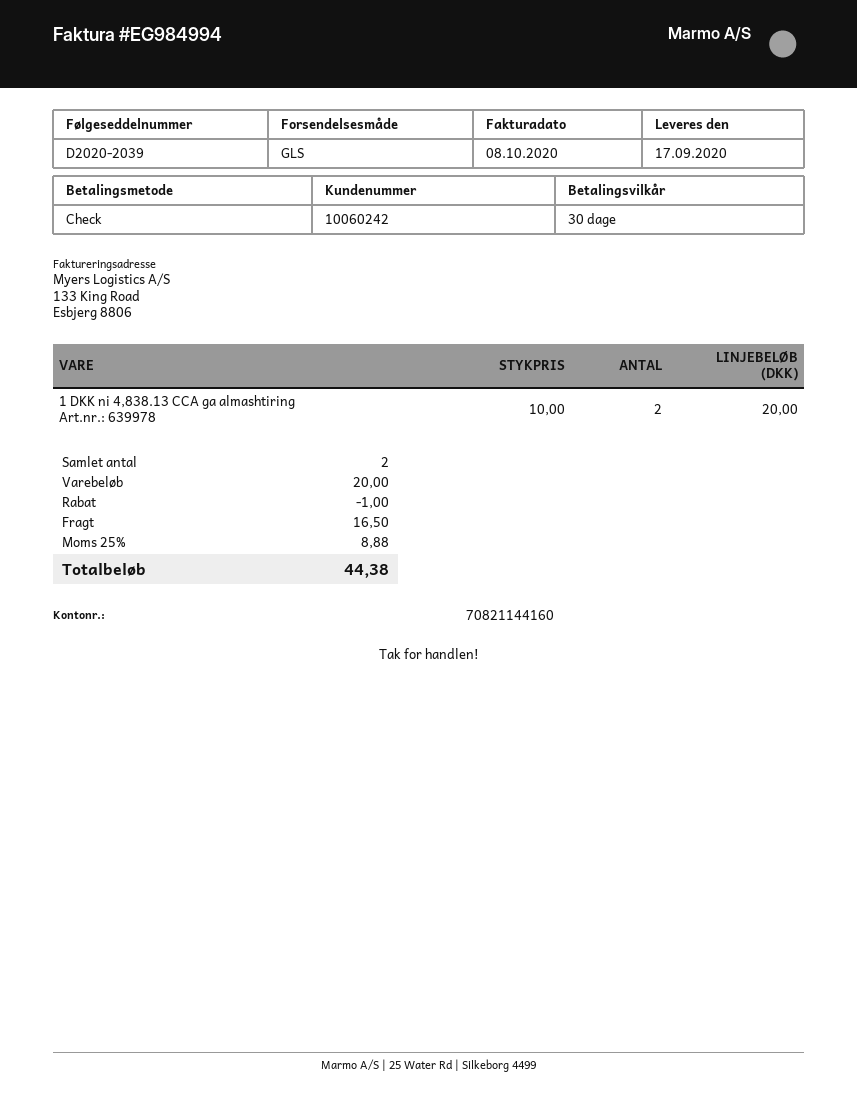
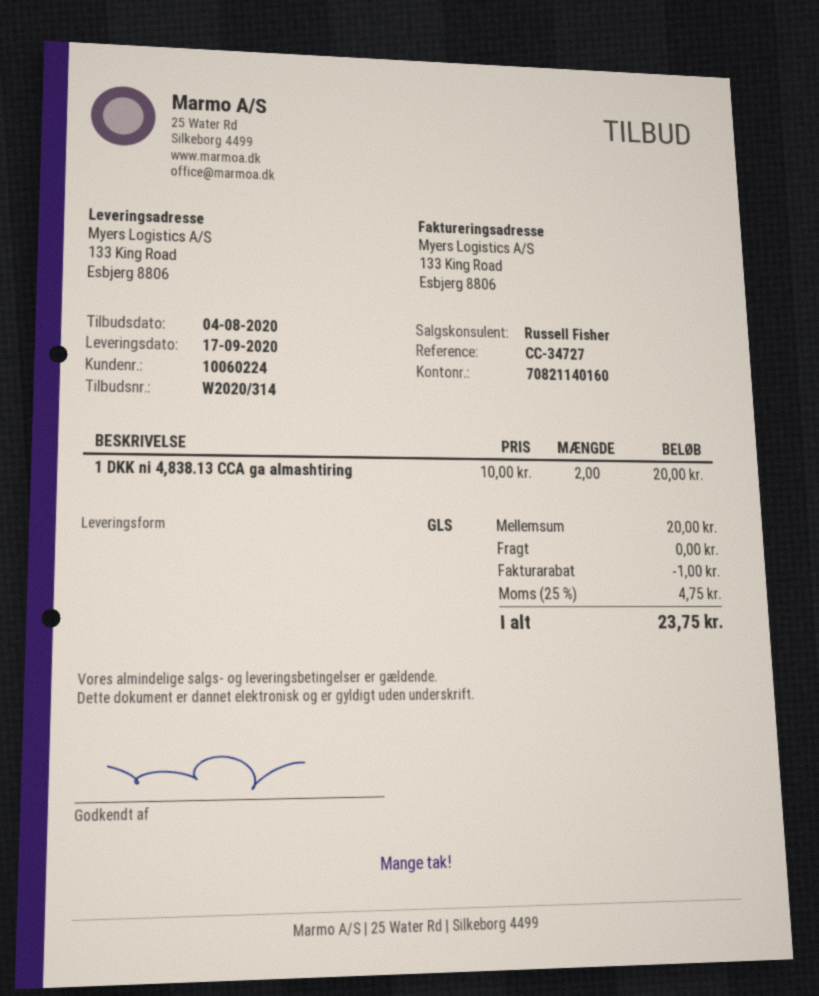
customer number: 10060242 -> 10060224
bank account: 70821144160 -> 70821140160
shipping: 16.50 -> 0.00
tax: 25% = 8.88 -> 25% = 4.75
total: 44.38 -> 23.75

